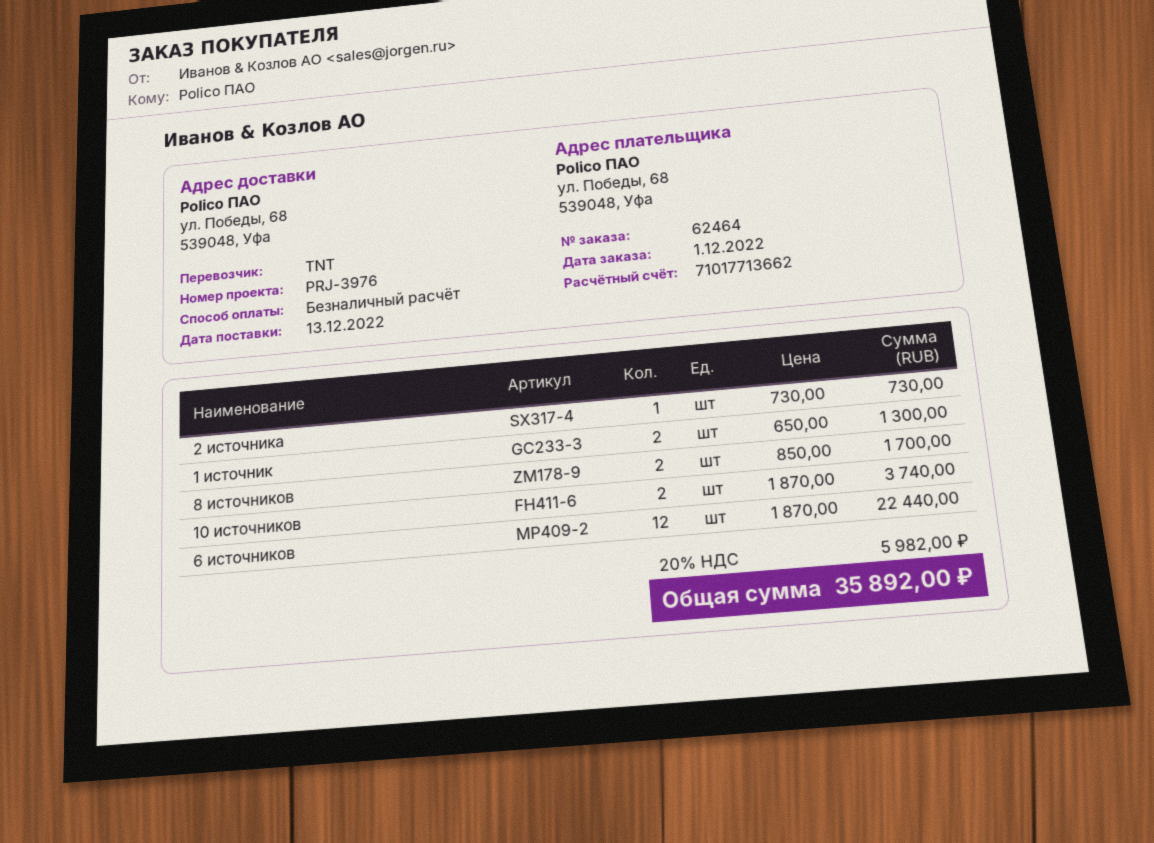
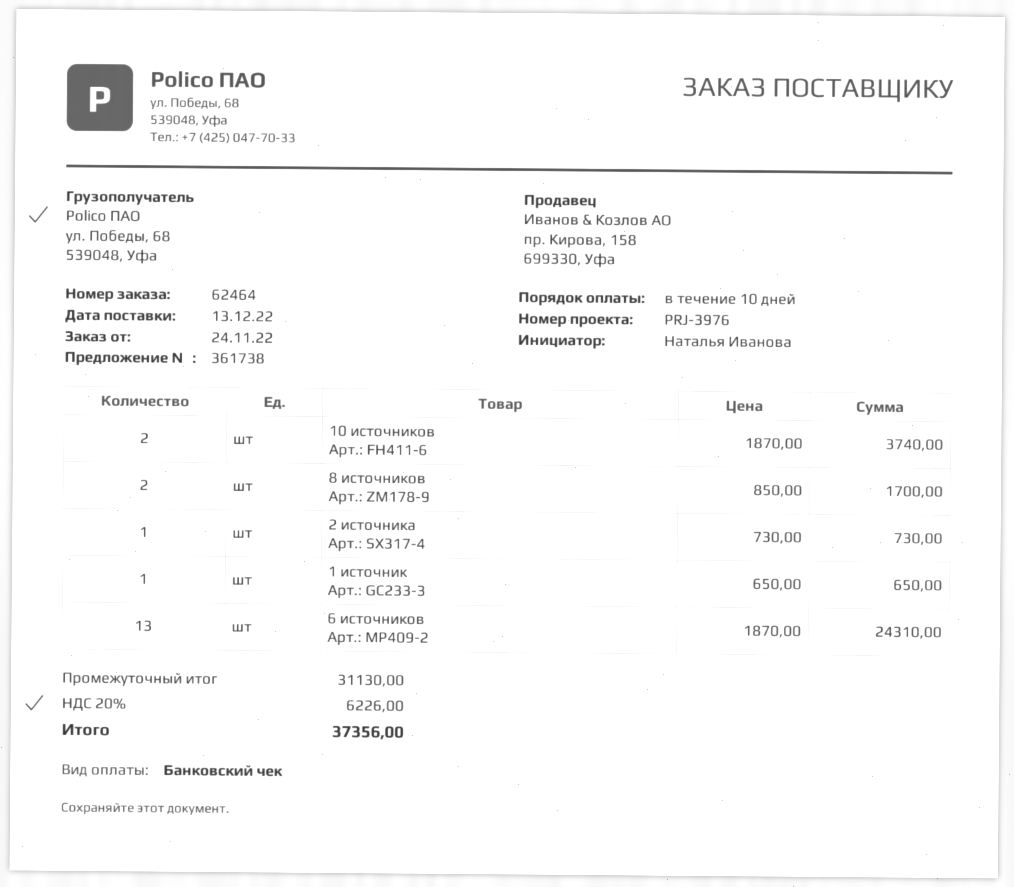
order date: 2022-12-01 -> 2022-11-24
payment method: bank transfer -> cheque
1 источник: 2 x 650.00 = 1300.00 -> 1 x 650.00 = 650.00
6 источников: 12 x 1870.00 = 22440.00 -> 13 x 1870.00 = 24310.00
tax: 20% = 5982.00 -> 20% = 6226.00
total: 35892.00 -> 37356.00

